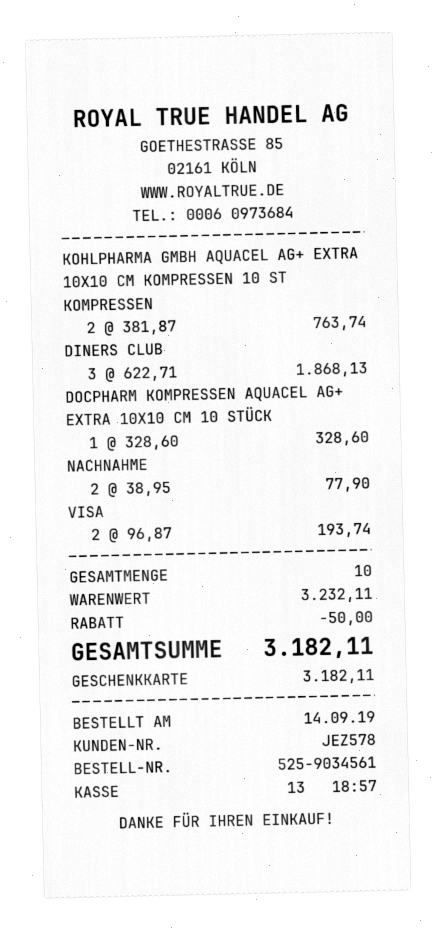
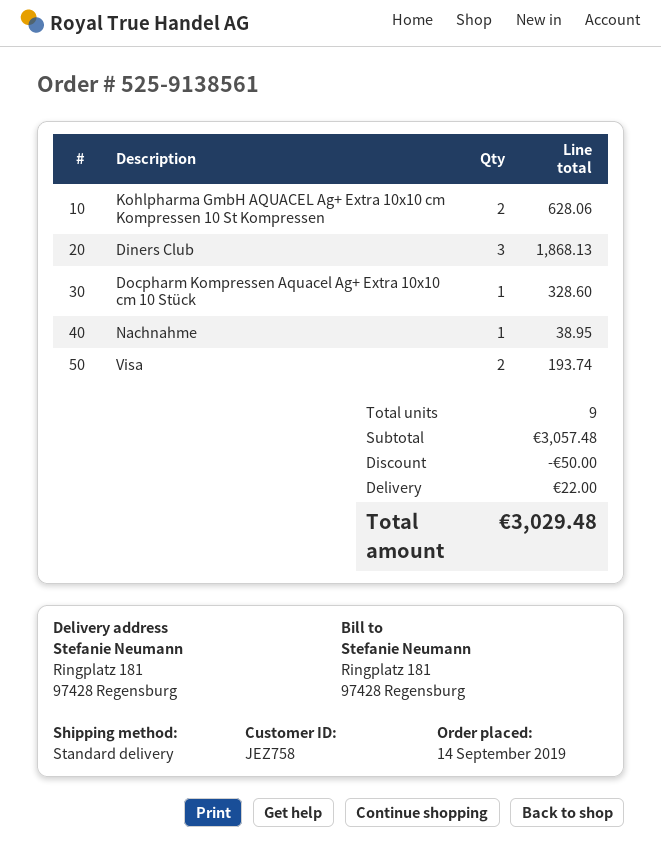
order number: 525-9034561 -> 525-9138561
customer number: JEZ578 -> JEZ758
KOHLPHARMA GMBH AQUACEL AG+ EXTRA 10X10 CM KOMPRESSEN 10 ST KOMPRESSEN: 2 for 763.74 -> 2 for 628.06
NACHNAHME: 2 for 77.90 -> 1 for 38.95
total quantity: 10 -> 9
subtotal: 3232.11 -> 3057.48
shipping: none -> 22.00
total: 3182.11 -> 3029.48

